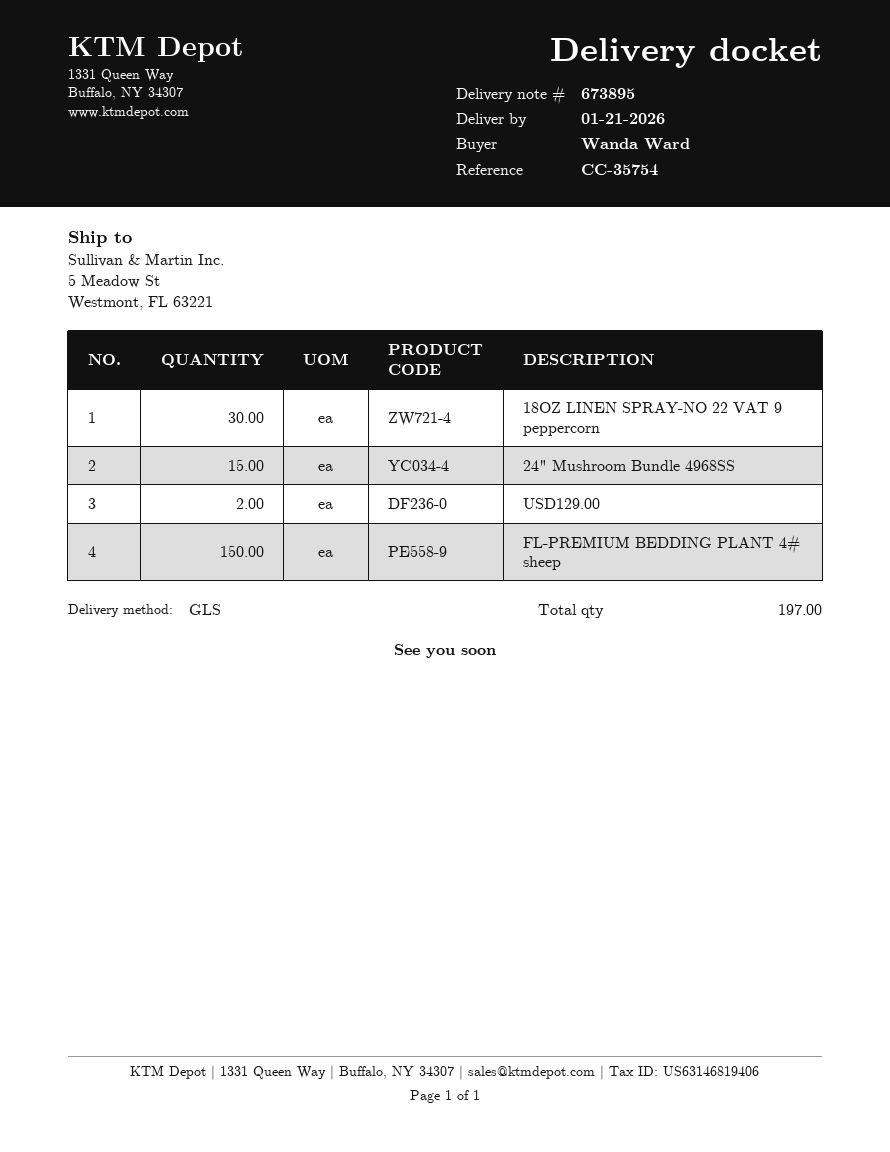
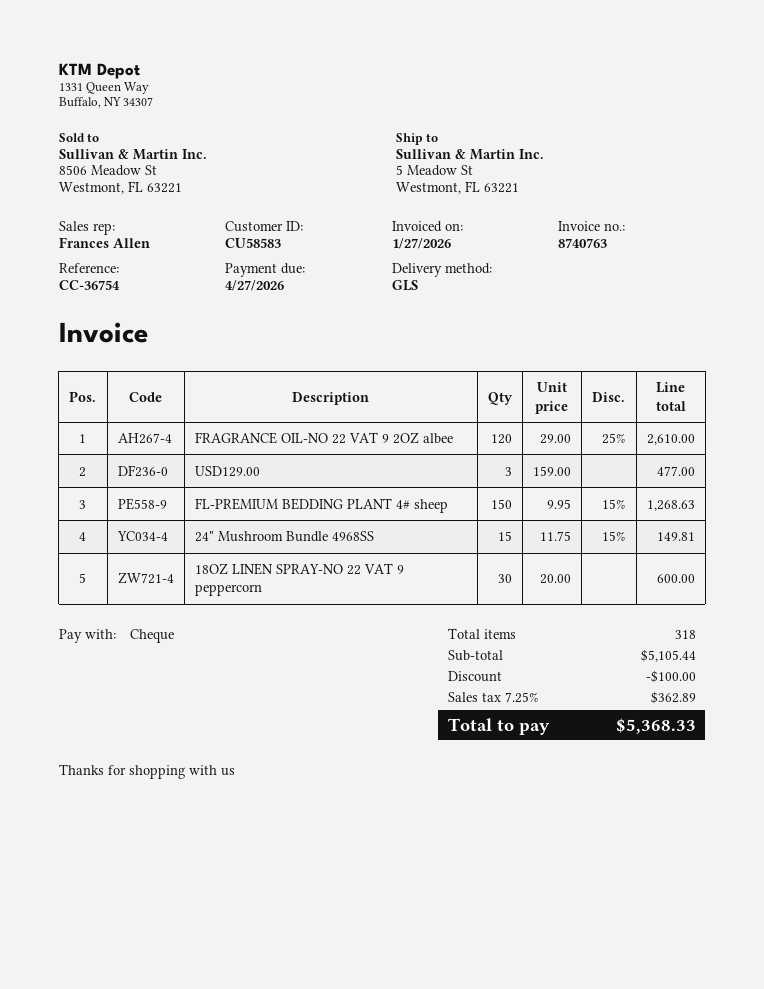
reference: CC-35754 -> CC-36754
USD129.00: 2 -> 3
FRAGRANCE OIL-NO 22 VAT 9 2OZ albee: none -> 120
total quantity: 197 -> 318

